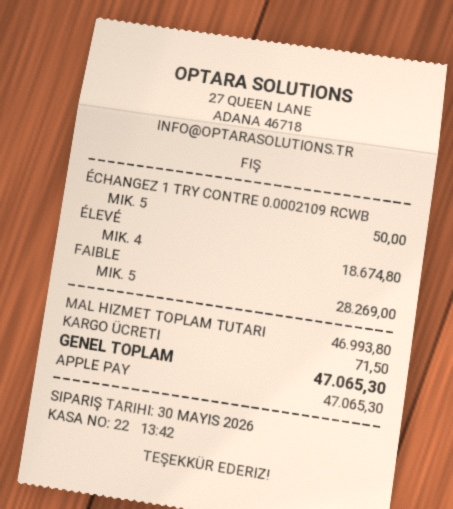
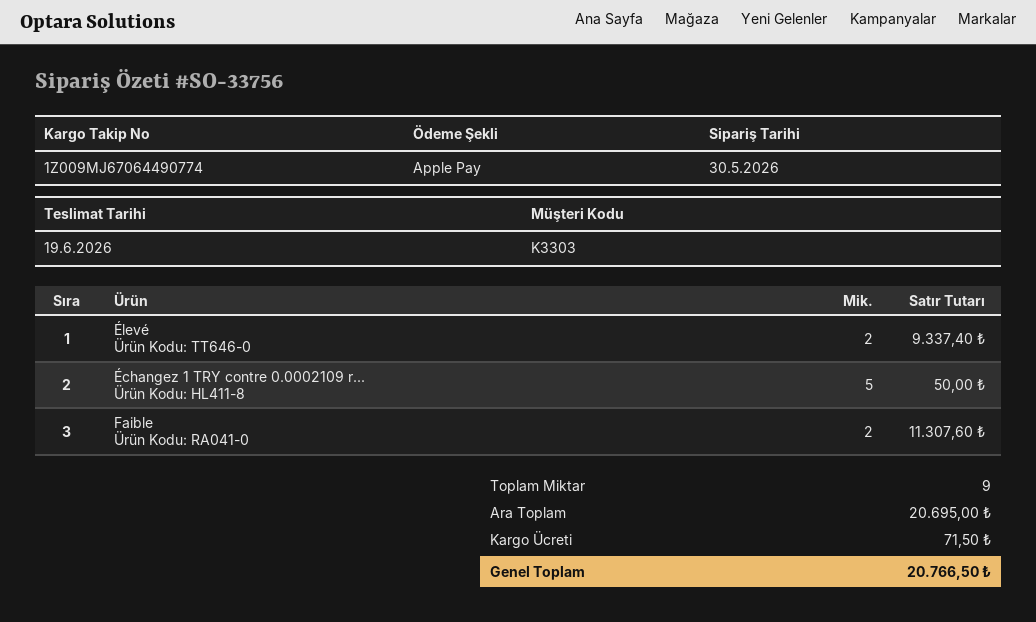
ÉLEVÉ: 4 for 18674.80 -> 2 for 9337.40
FAIBLE: 5 for 28269.00 -> 2 for 11307.60
subtotal: 46993.80 -> 20695.00
total: 47065.30 -> 20766.50

